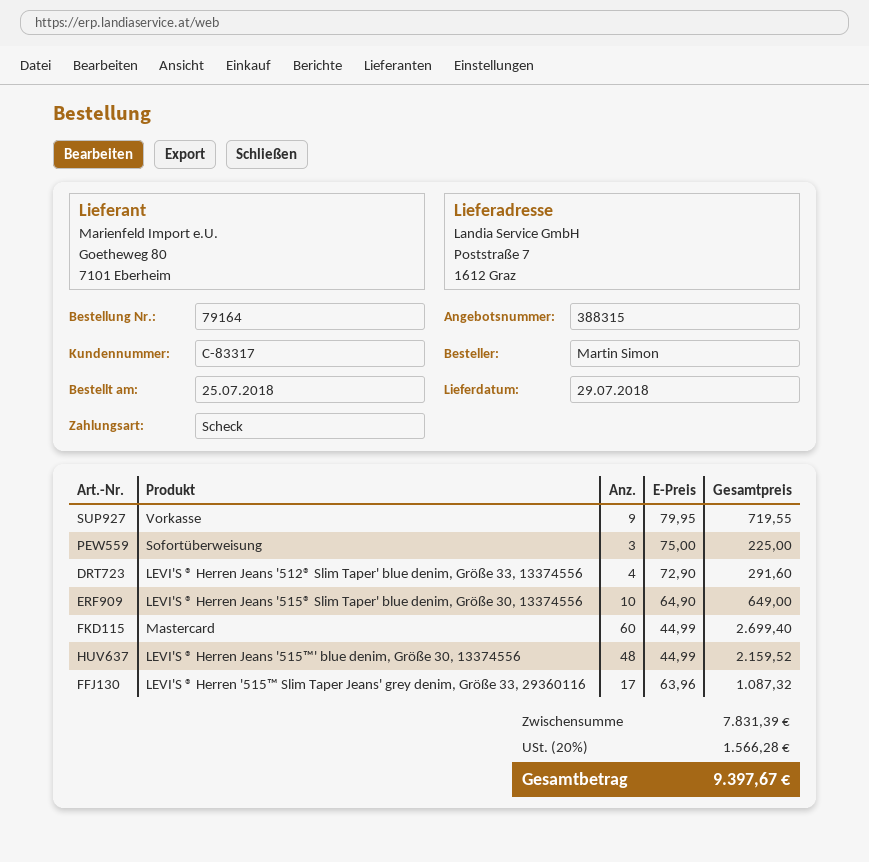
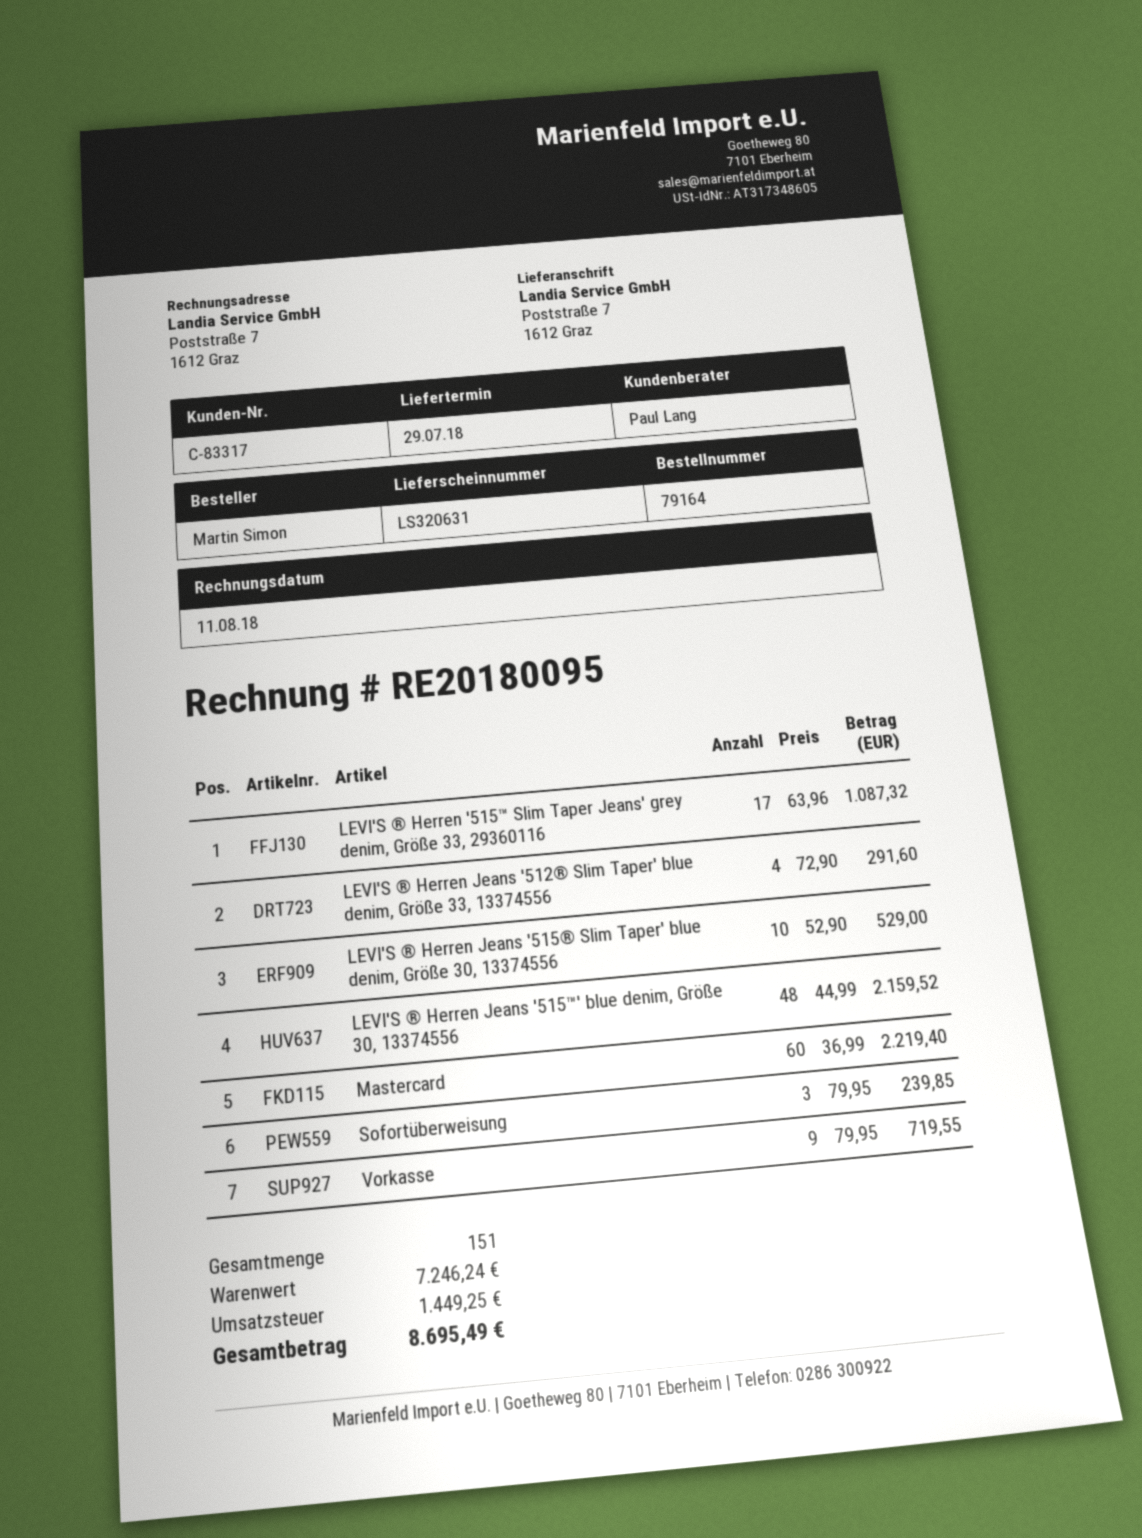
Sofortüberweisung: 3 x 75.00 = 225.00 -> 3 x 79.95 = 239.85
LEVI'S ® Herren Jeans '515® Slim Taper' blue denim, Größe 30, 13374556: 10 x 64.90 = 649.00 -> 10 x 52.90 = 529.00
Mastercard: 60 x 44.99 = 2699.40 -> 60 x 36.99 = 2219.40
subtotal: 7831.39 -> 7246.24
tax: 1566.28 -> 1449.25
total: 9397.67 -> 8695.49

